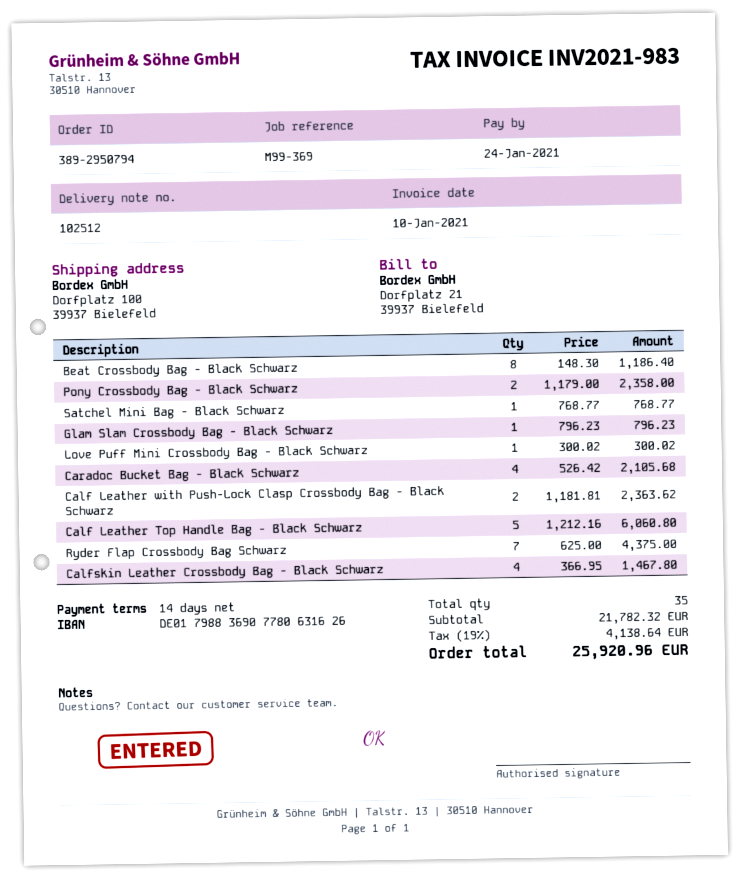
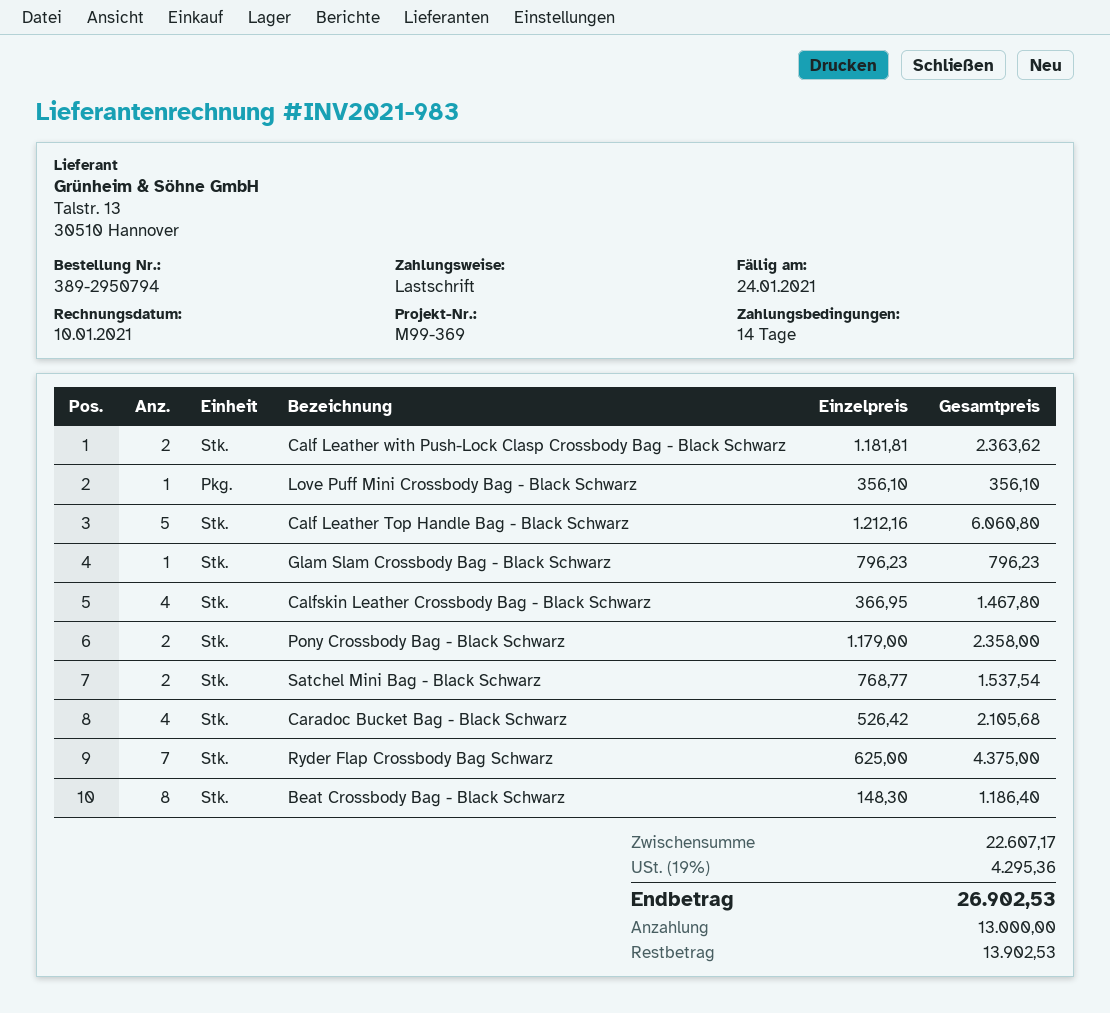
Satchel Mini Bag - Black Schwarz: 1 x 768.77 = 768.77 -> 2 x 768.77 = 1537.54
Love Puff Mini Crossbody Bag - Black Schwarz: 1 x 300.02 = 300.02 -> 1 x 356.10 = 356.10
subtotal: 21782.32 -> 22607.17
tax: 19% = 4138.64 -> 19% = 4295.36
total: 25920.96 -> 26902.53

